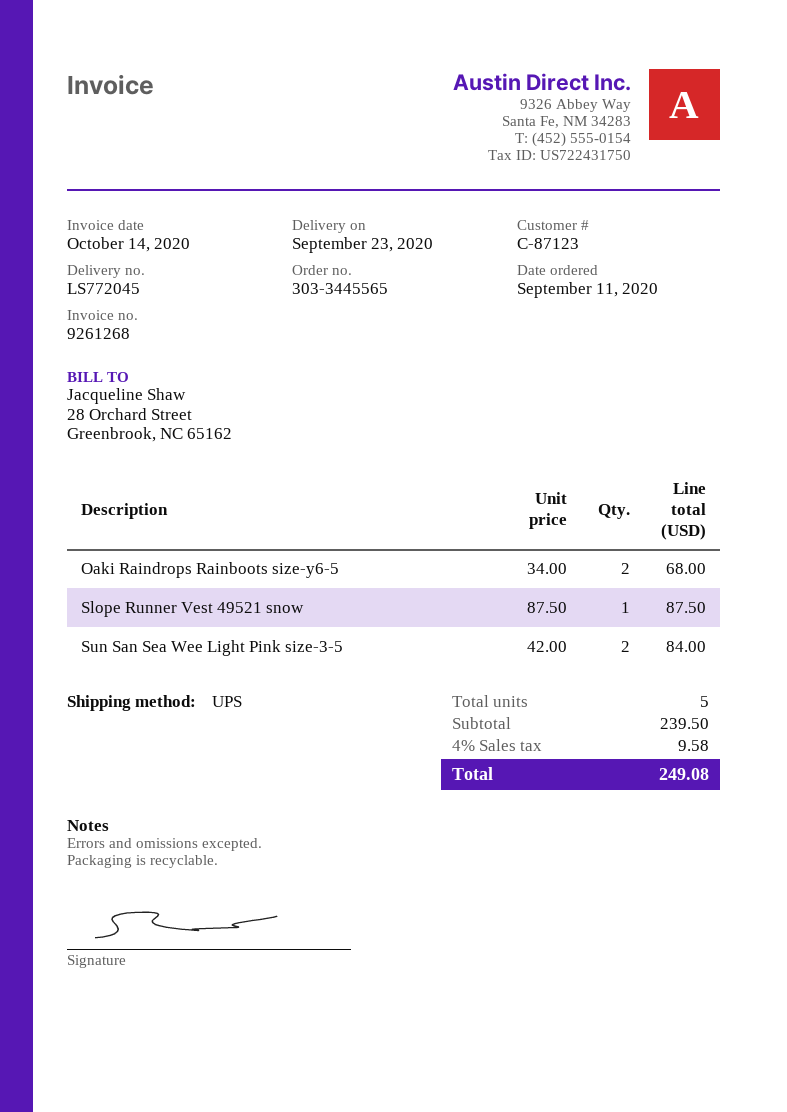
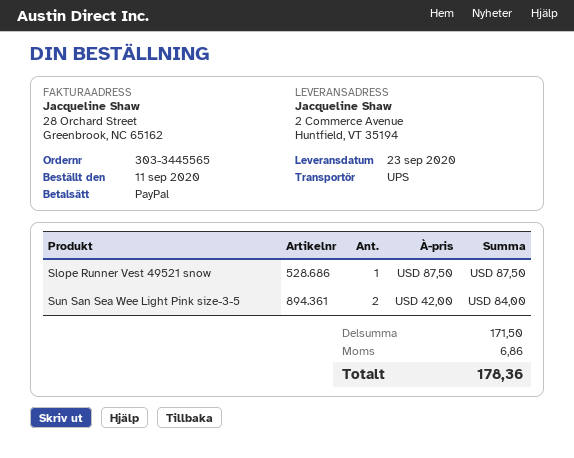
Oaki Raindrops Rainboots size-y6-5: 2 x 34.00 = 68.00 -> none
subtotal: 239.50 -> 171.50
tax: 9.58 -> 6.86
total: 249.08 -> 178.36

